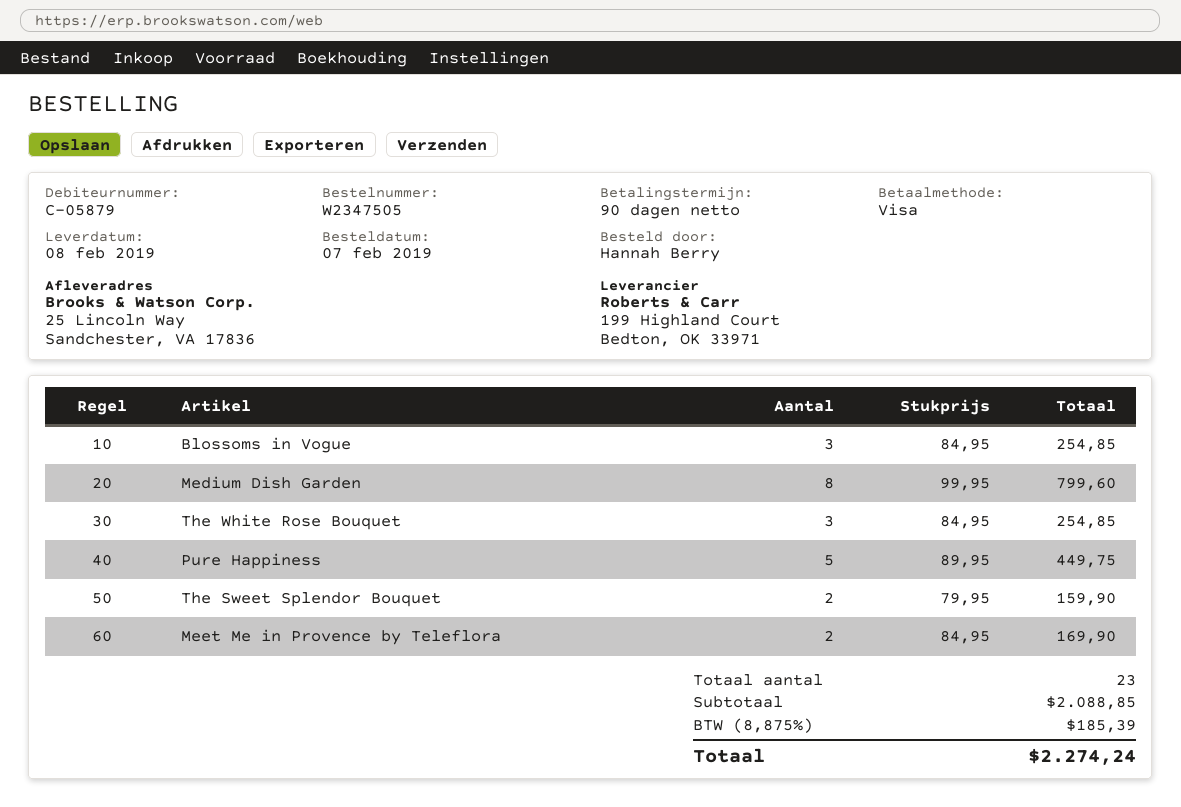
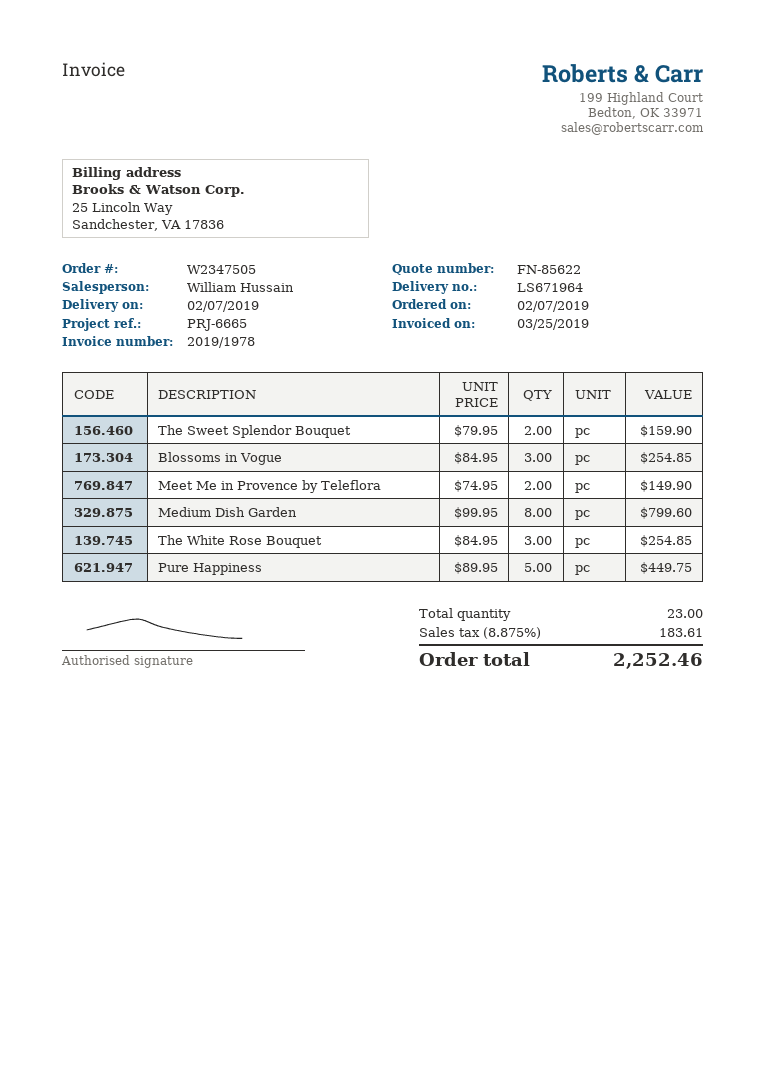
delivery date: 2019-02-08 -> 2019-02-07
Meet Me in Provence by Teleflora: 2 x 84.95 = 169.90 -> 2 x 74.95 = 149.90
tax: 8.875% = 185.39 -> 8.875% = 183.61
total: 2274.24 -> 2252.46

